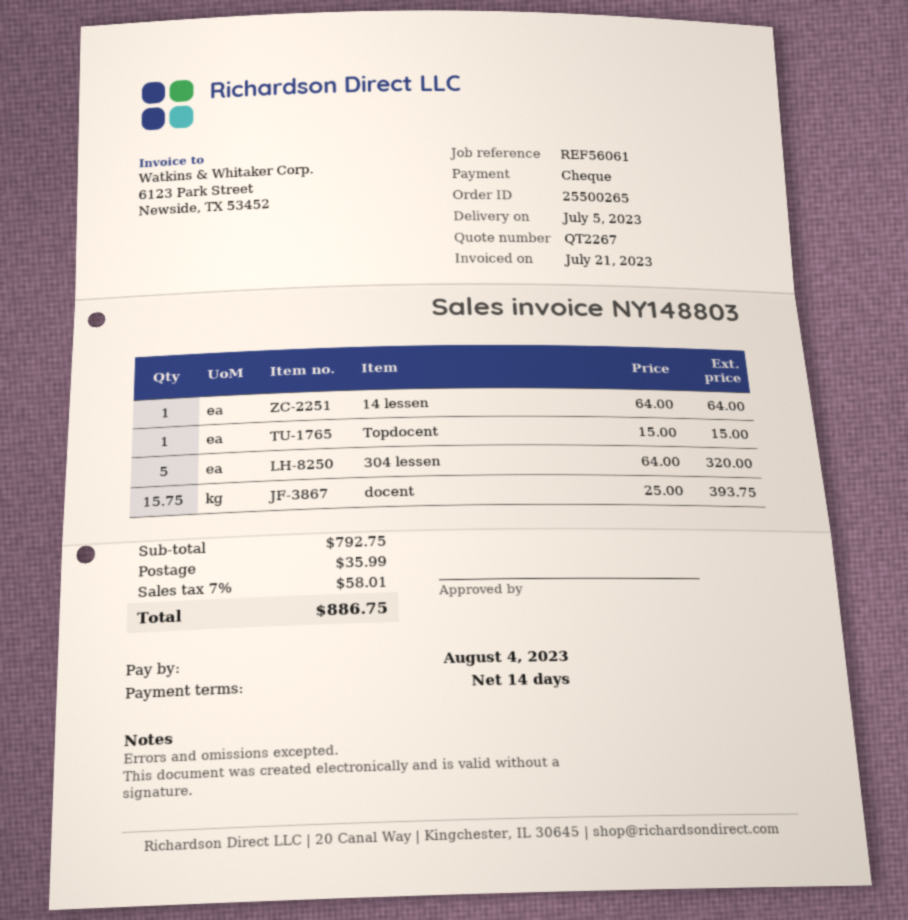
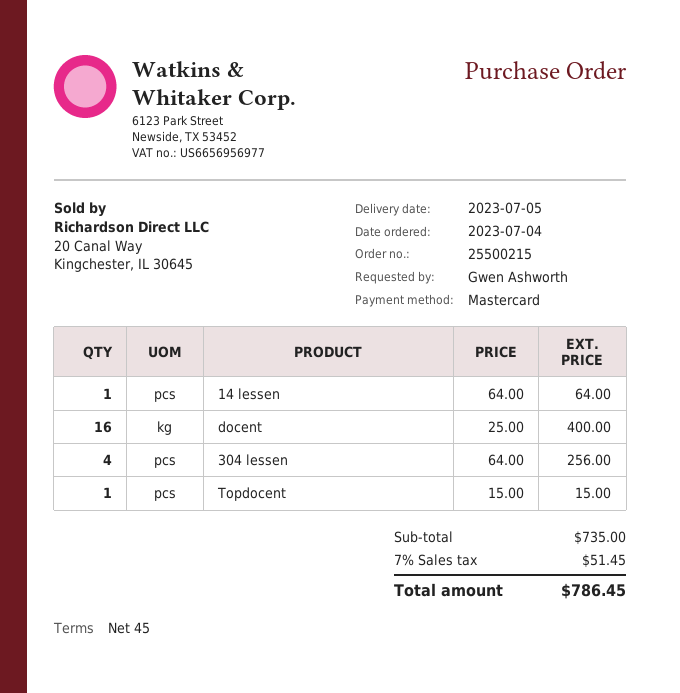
order number: 25500265 -> 25500215
payment terms: 14 days -> 45 days
payment method: cheque -> Mastercard
304 lessen: 5 x 64.00 = 320.00 -> 4 x 64.00 = 256.00
docent: 15.75 x 25.00 = 393.75 -> 16 x 25.00 = 400.00
subtotal: 792.75 -> 735.00
shipping: 35.99 -> none
tax: 7% = 58.01 -> 7% = 51.45
total: 886.75 -> 786.45

